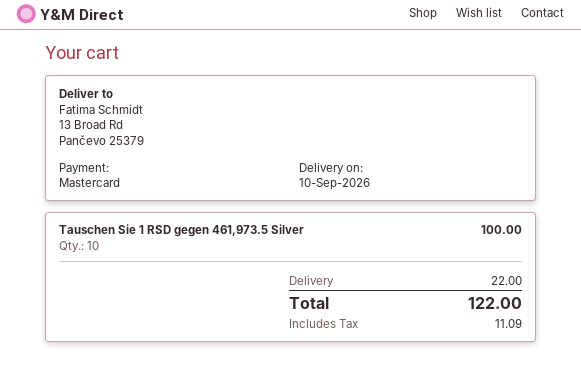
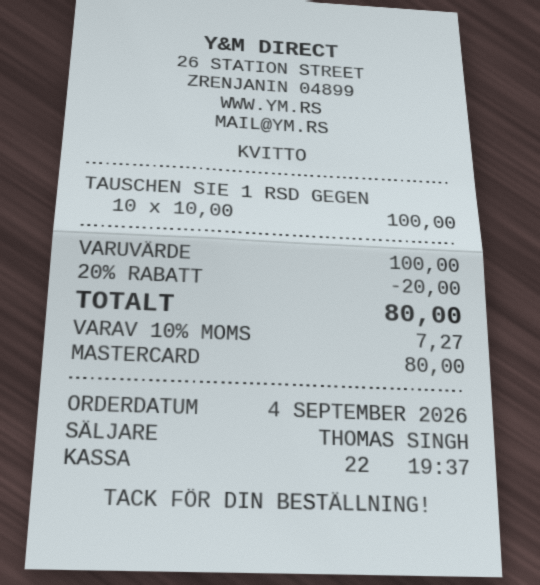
discount: none -> 20% = 20.00
shipping: 22.00 -> none
tax: 11.09 -> 7.27
total: 122.00 -> 80.00

